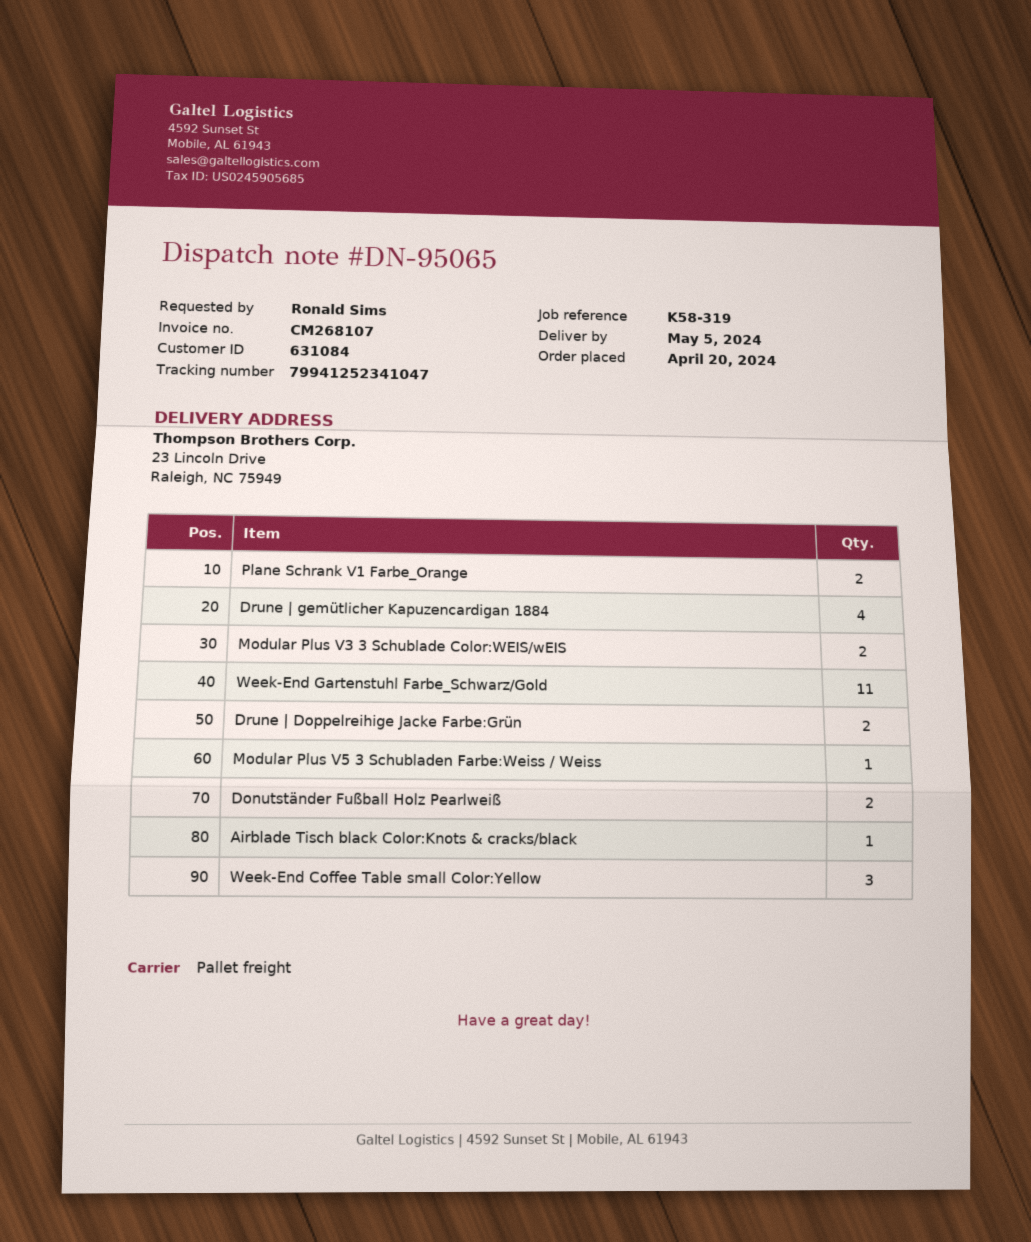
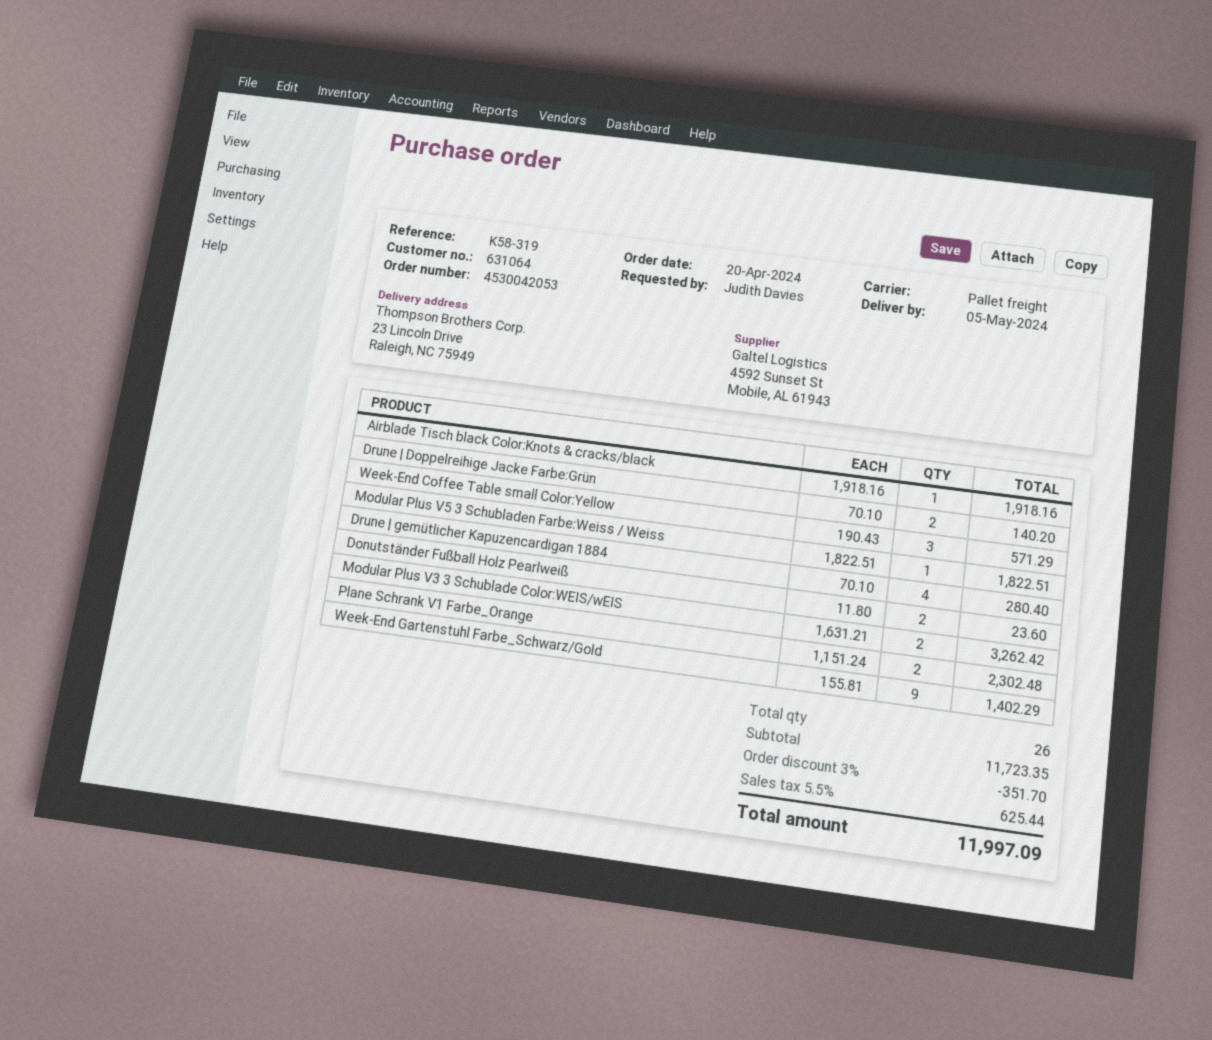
customer number: 631084 -> 631064
ordered by: Ronald Sims -> Judith Davies
Week-End Gartenstuhl Farbe_Schwarz/Gold: 11 -> 9

